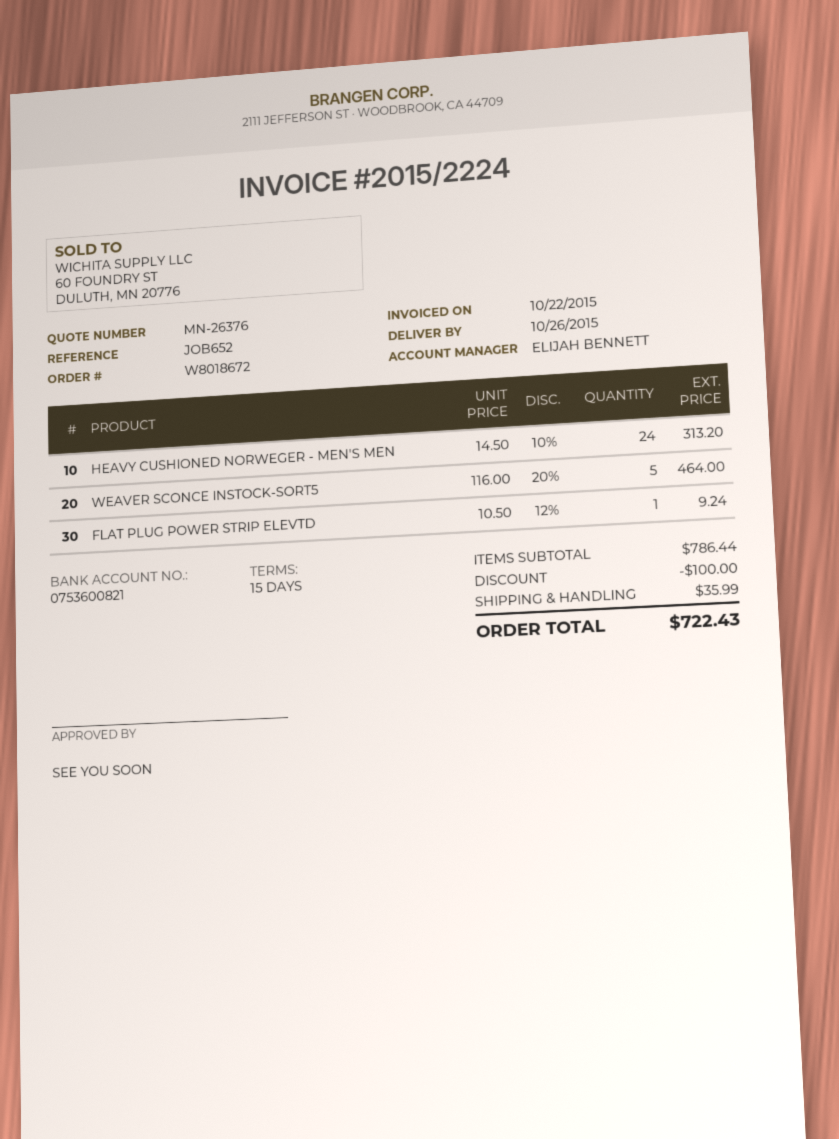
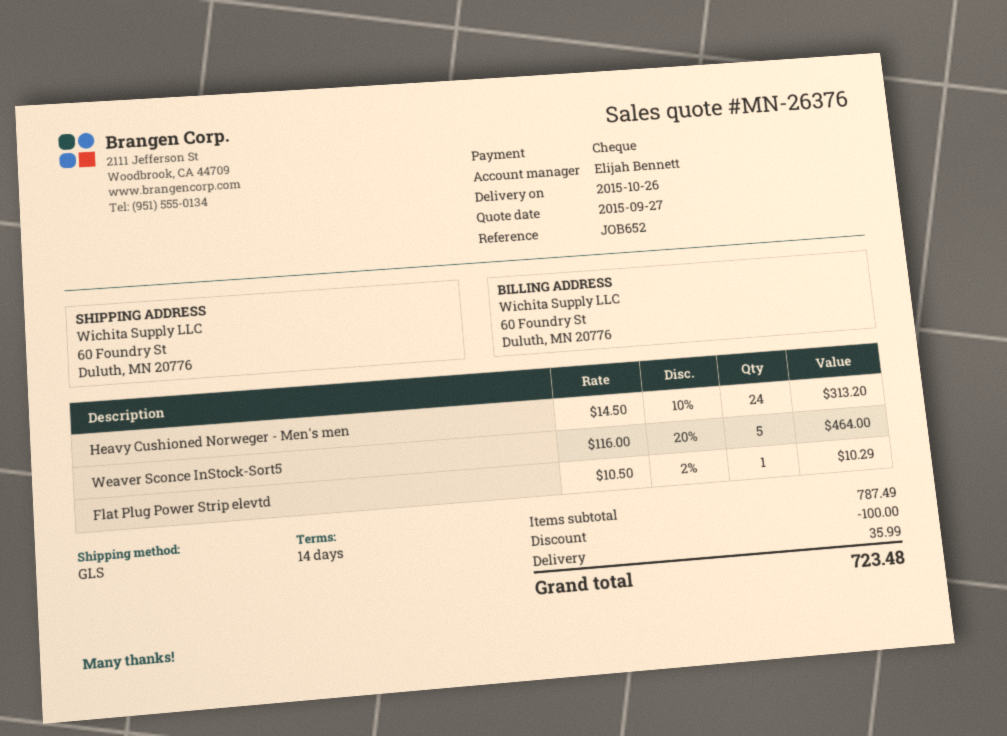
payment terms: 15 days -> 14 days
FLAT PLUG POWER STRIP ELEVTD: 1 x 10.50 - 12% = 9.24 -> 1 x 10.50 - 2% = 10.29
subtotal: 786.44 -> 787.49
total: 722.43 -> 723.48

